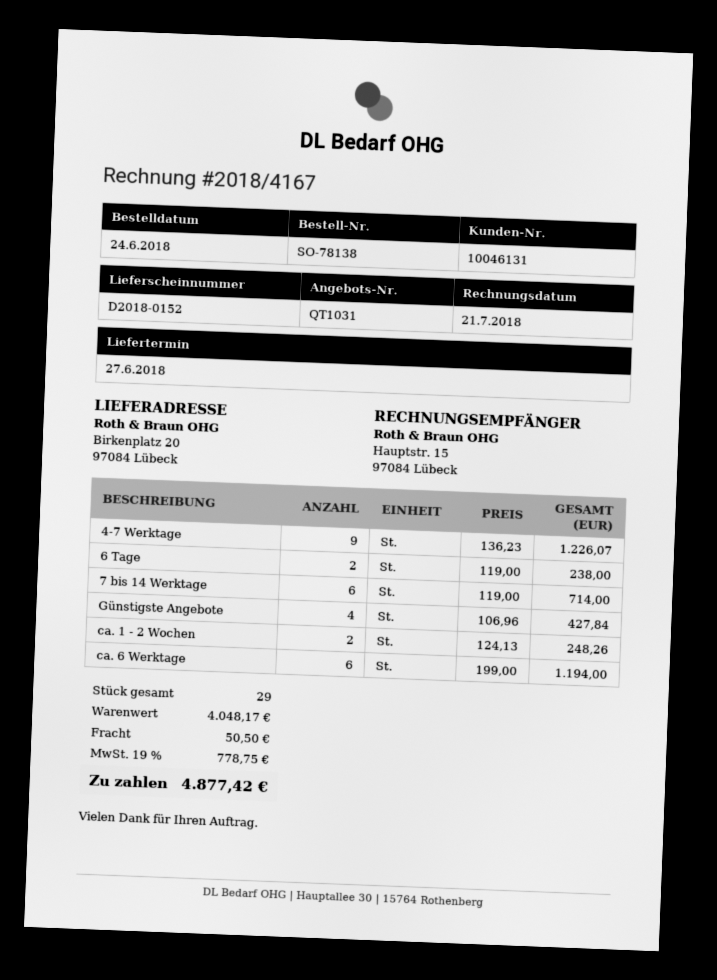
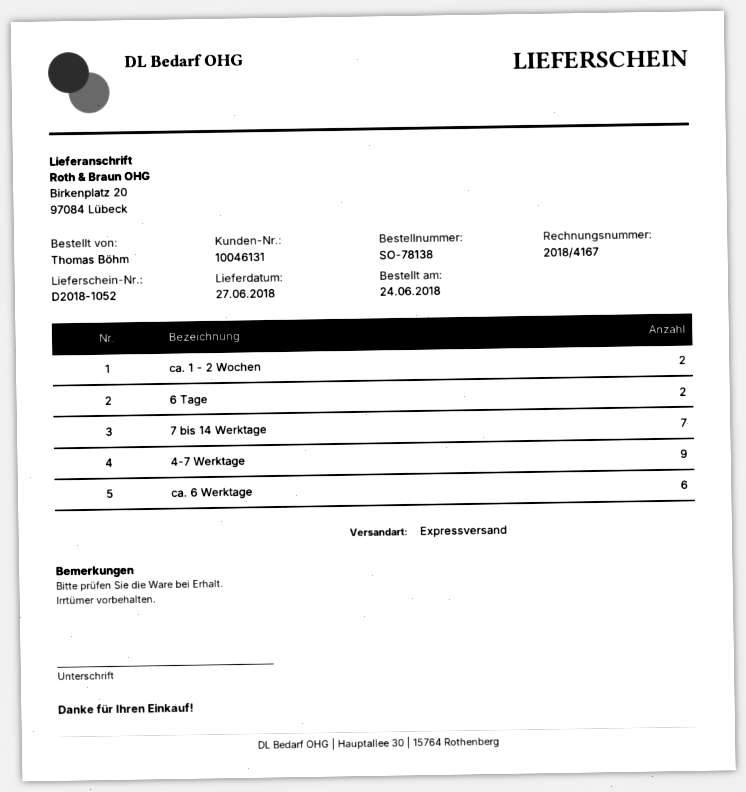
delivery note number: D2018-0152 -> D2018-1052
7 bis 14 Werktage: 6 -> 7
Günstigste Angebote: 4 -> none

